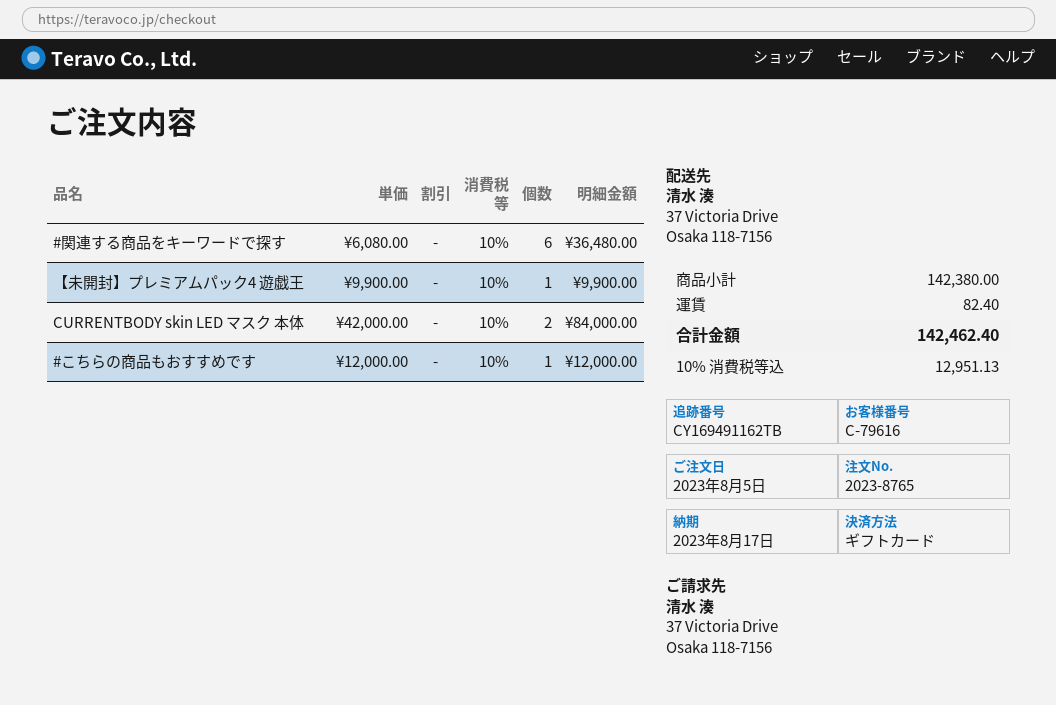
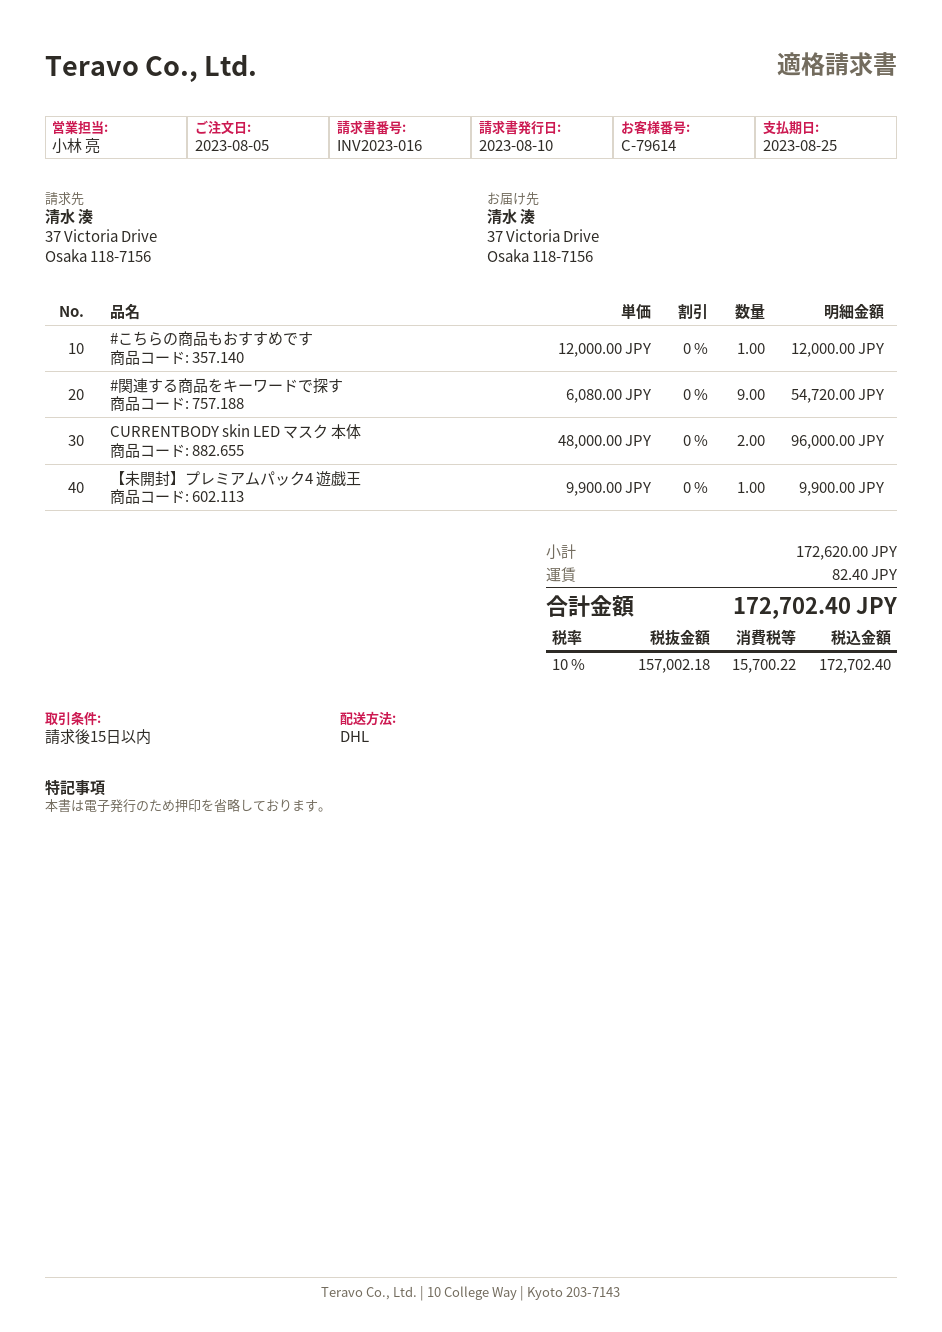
customer number: C-79616 -> C-79614
#関連する商品をキーワードで探す: 6 x 6080.00 = 36480.00 -> 9 x 6080.00 = 54720.00
CURRENTBODY skin LED マスク 本体: 2 x 42000.00 = 84000.00 -> 2 x 48000.00 = 96000.00
subtotal: 142380.00 -> 172620.00
tax: 10% = 12951.13 -> 10% = 15700.22
total: 142462.40 -> 172702.40

